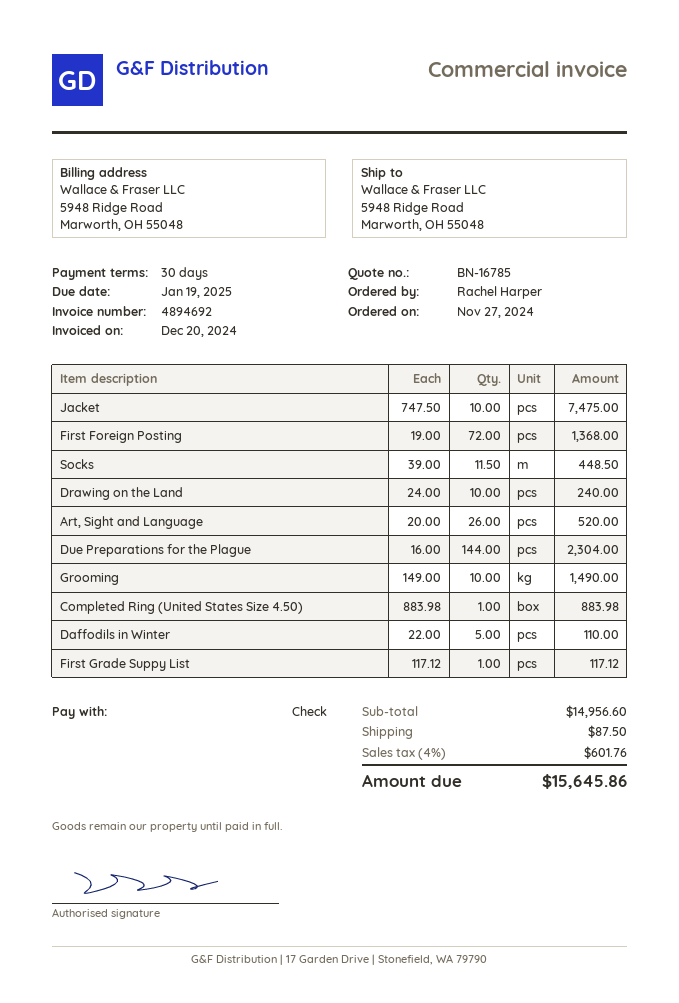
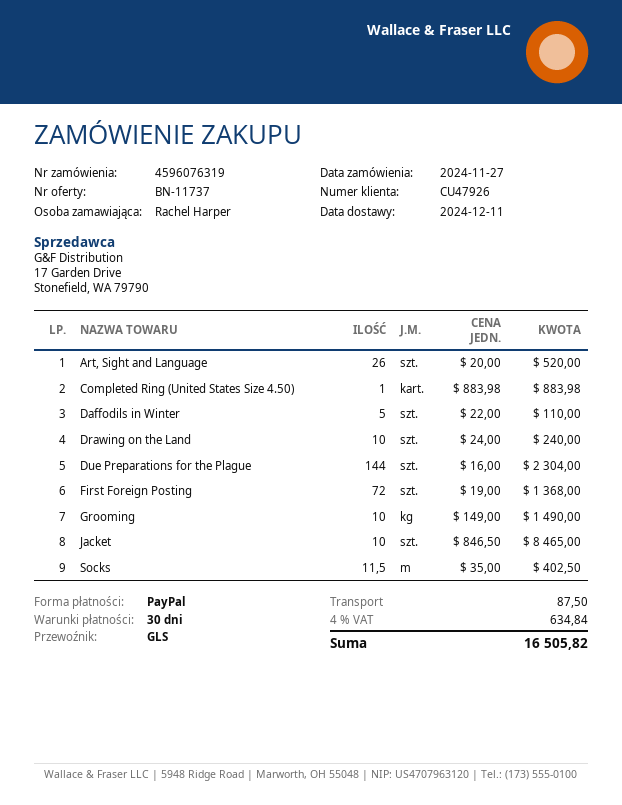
quote number: BN-16785 -> BN-11737
payment method: cheque -> PayPal
Jacket: 10 x 747.50 = 7475.00 -> 10 x 846.50 = 8465.00
Socks: 11.5 x 39.00 = 448.50 -> 11.5 x 35.00 = 402.50
First Grade Suppy List: 1 x 117.12 = 117.12 -> none
tax: 4% = 601.76 -> 4% = 634.84
total: 15645.86 -> 16505.82

